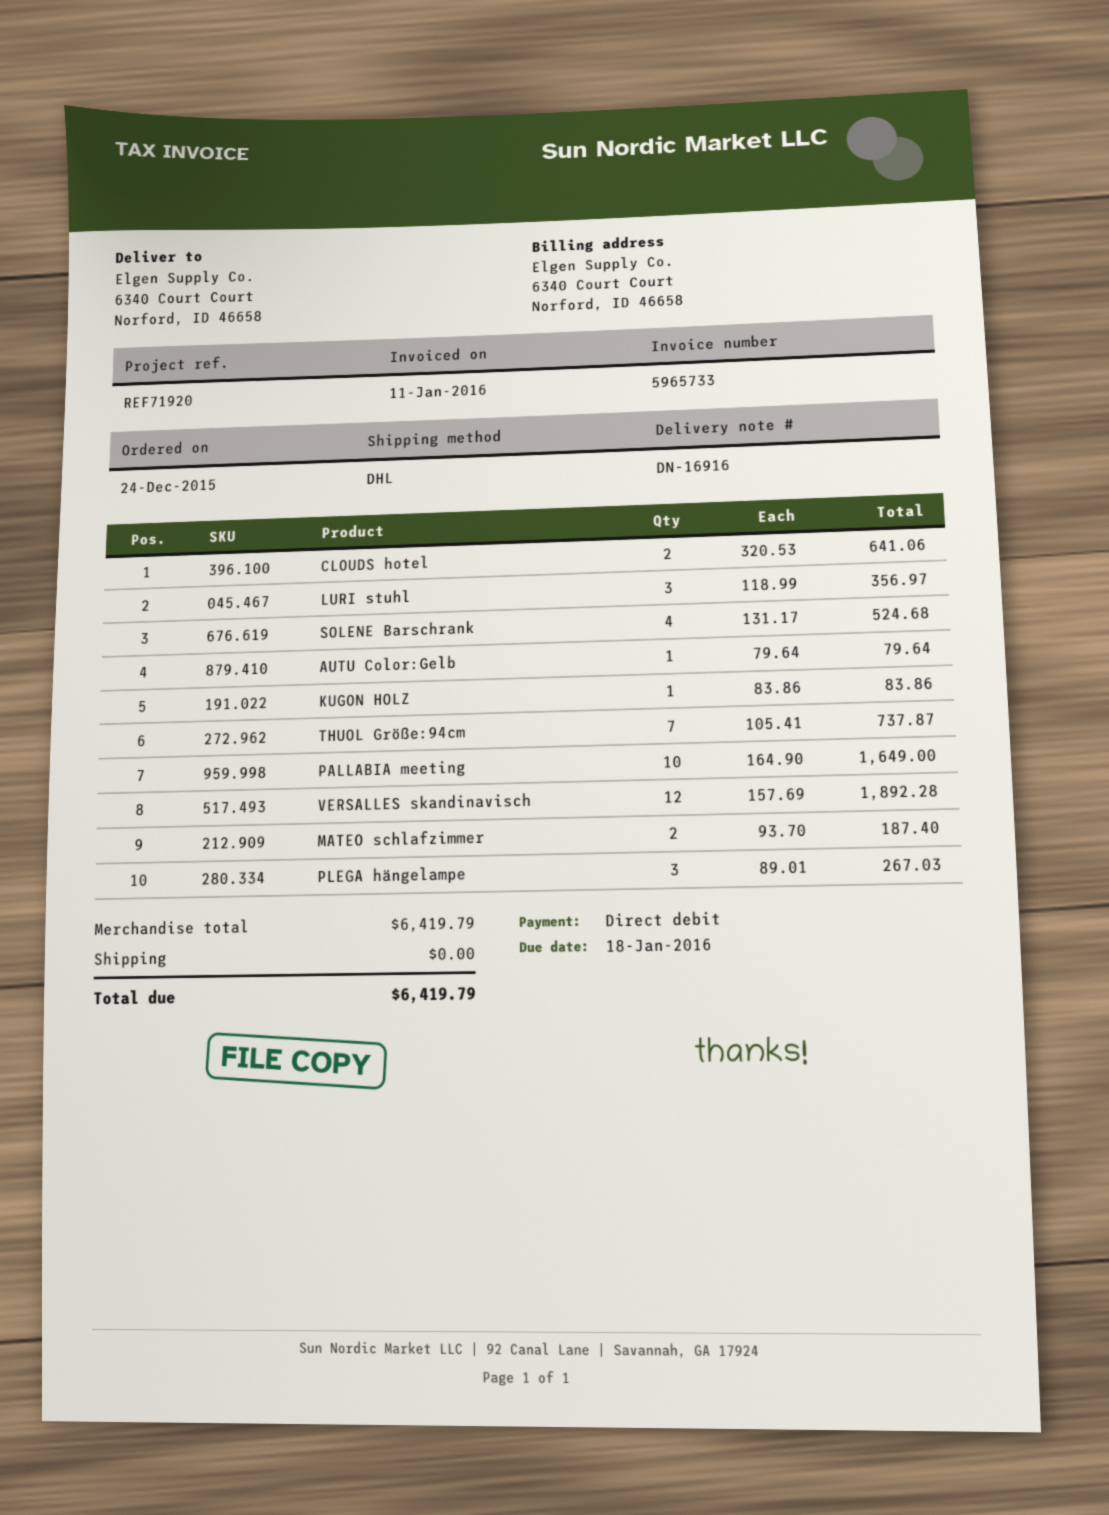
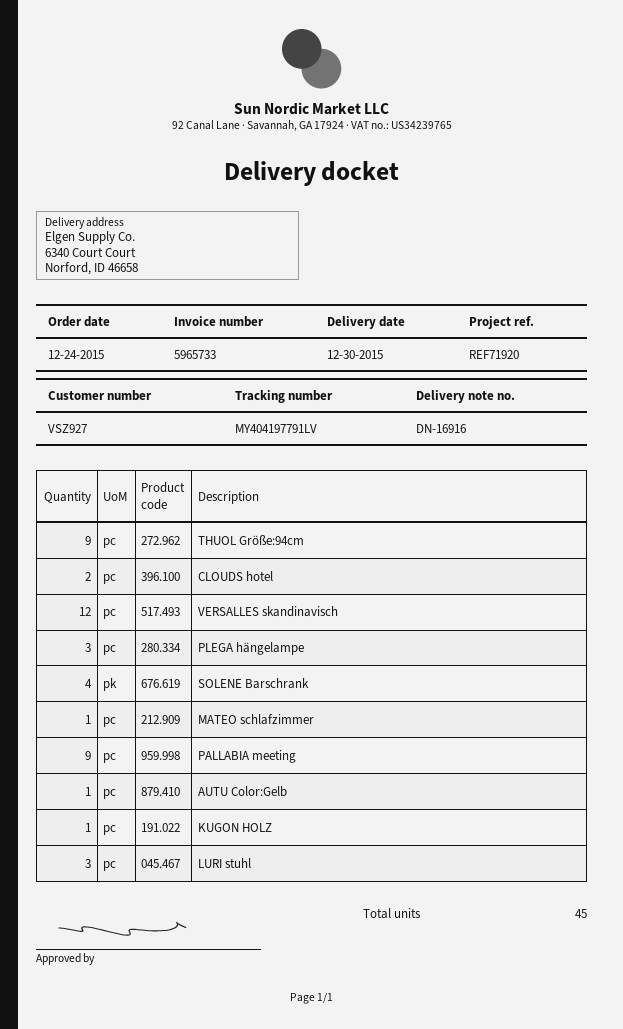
THUOL Größe:94cm: 7 -> 9
PALLABIA meeting: 10 -> 9
MATEO schlafzimmer: 2 -> 1

